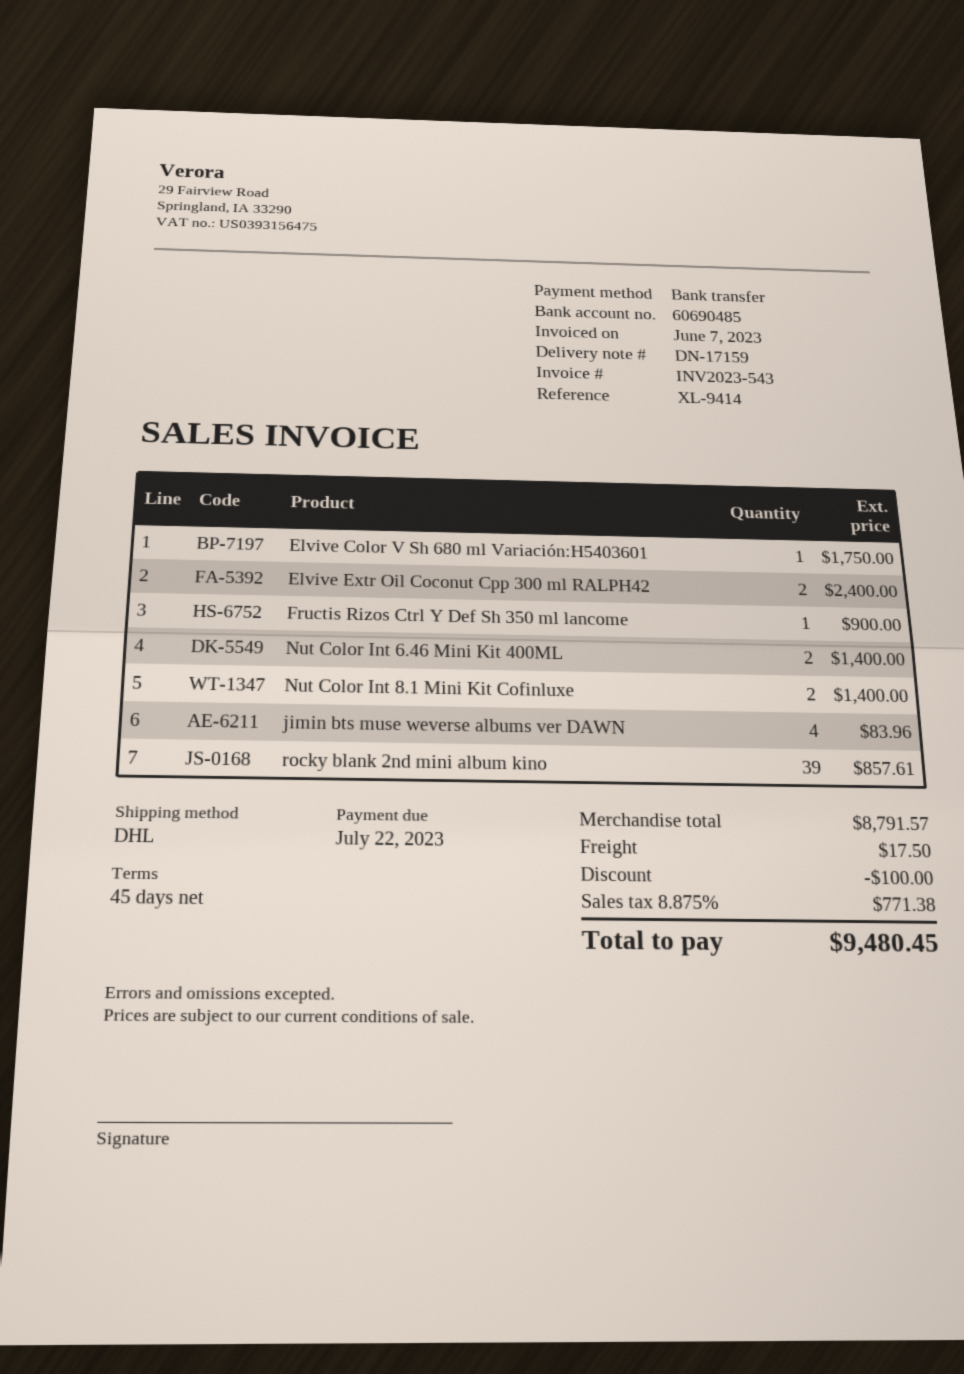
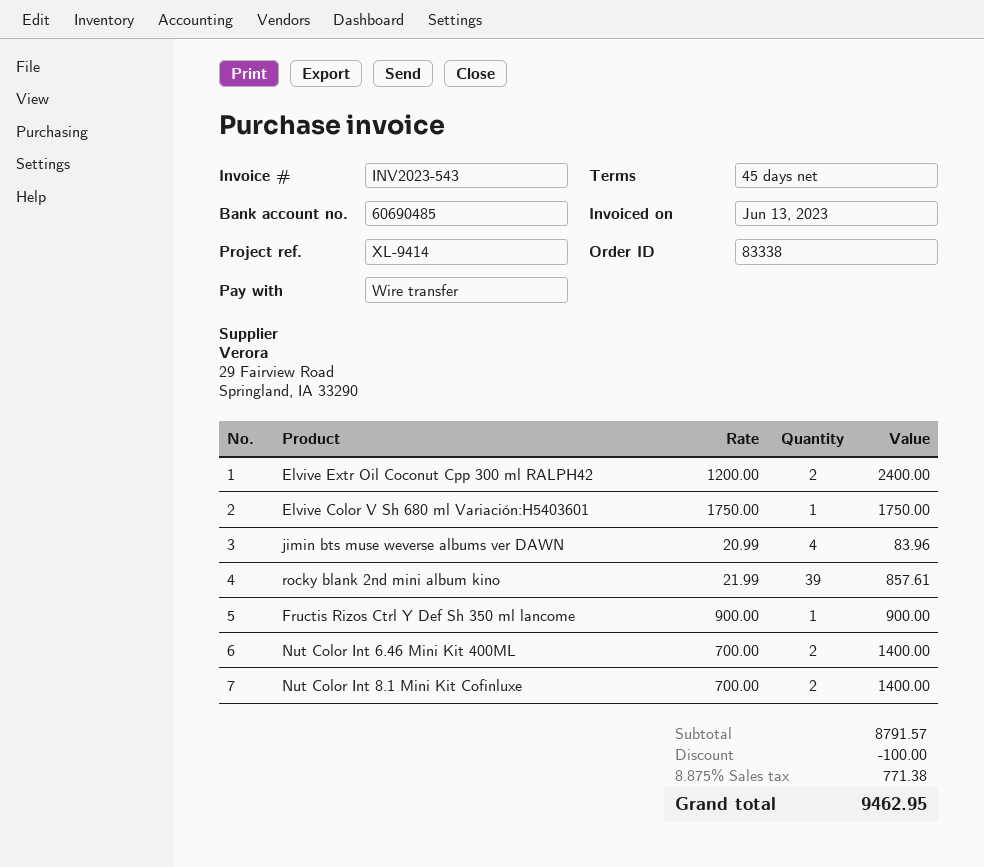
invoice date: 2023-06-07 -> 2023-06-13
shipping: 17.50 -> none
total: 9480.45 -> 9462.95

